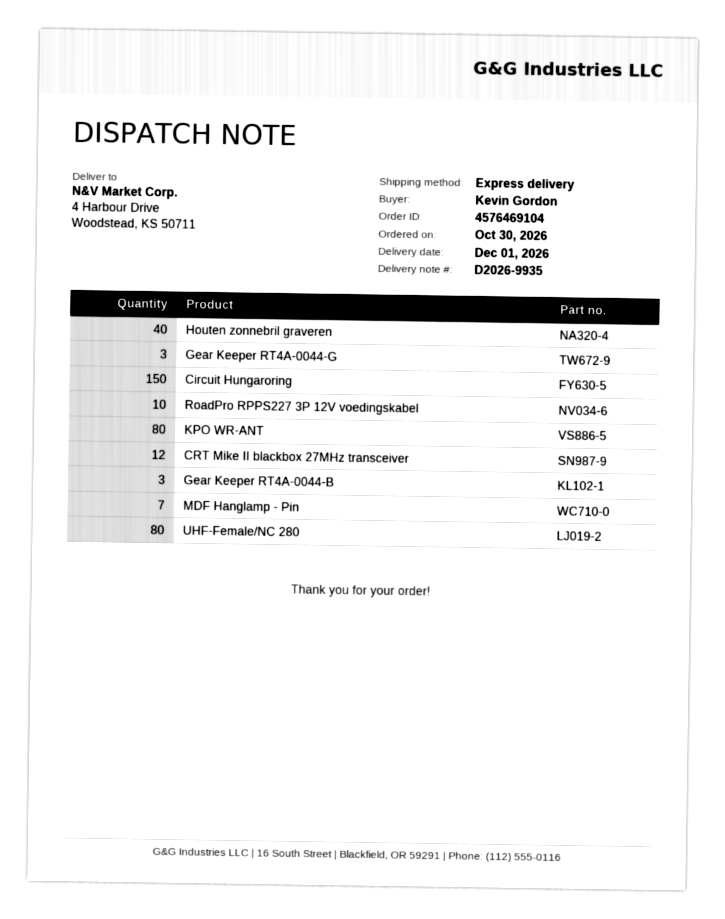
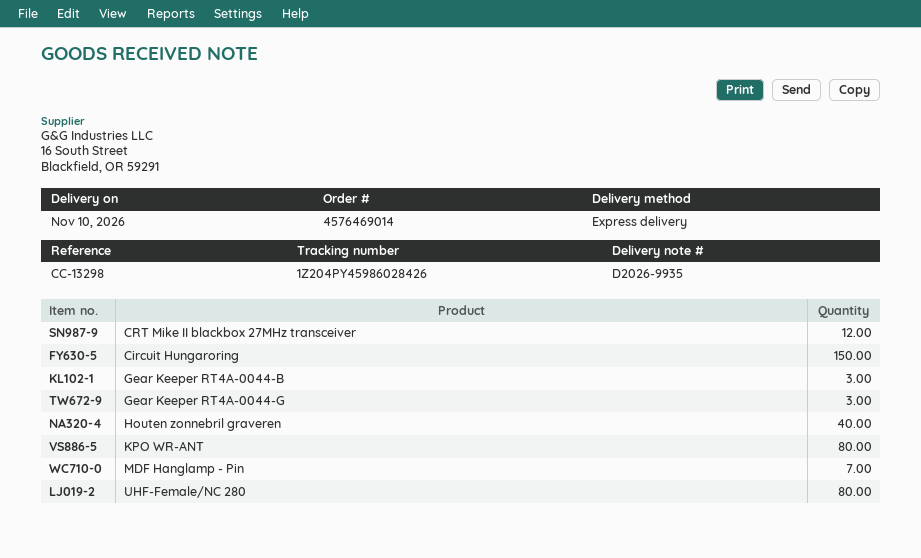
order number: 4576469104 -> 4576469014
delivery date: 2026-12-01 -> 2026-11-10
RoadPro RPPS227 3P 12V voedingskabel: 10 -> none

